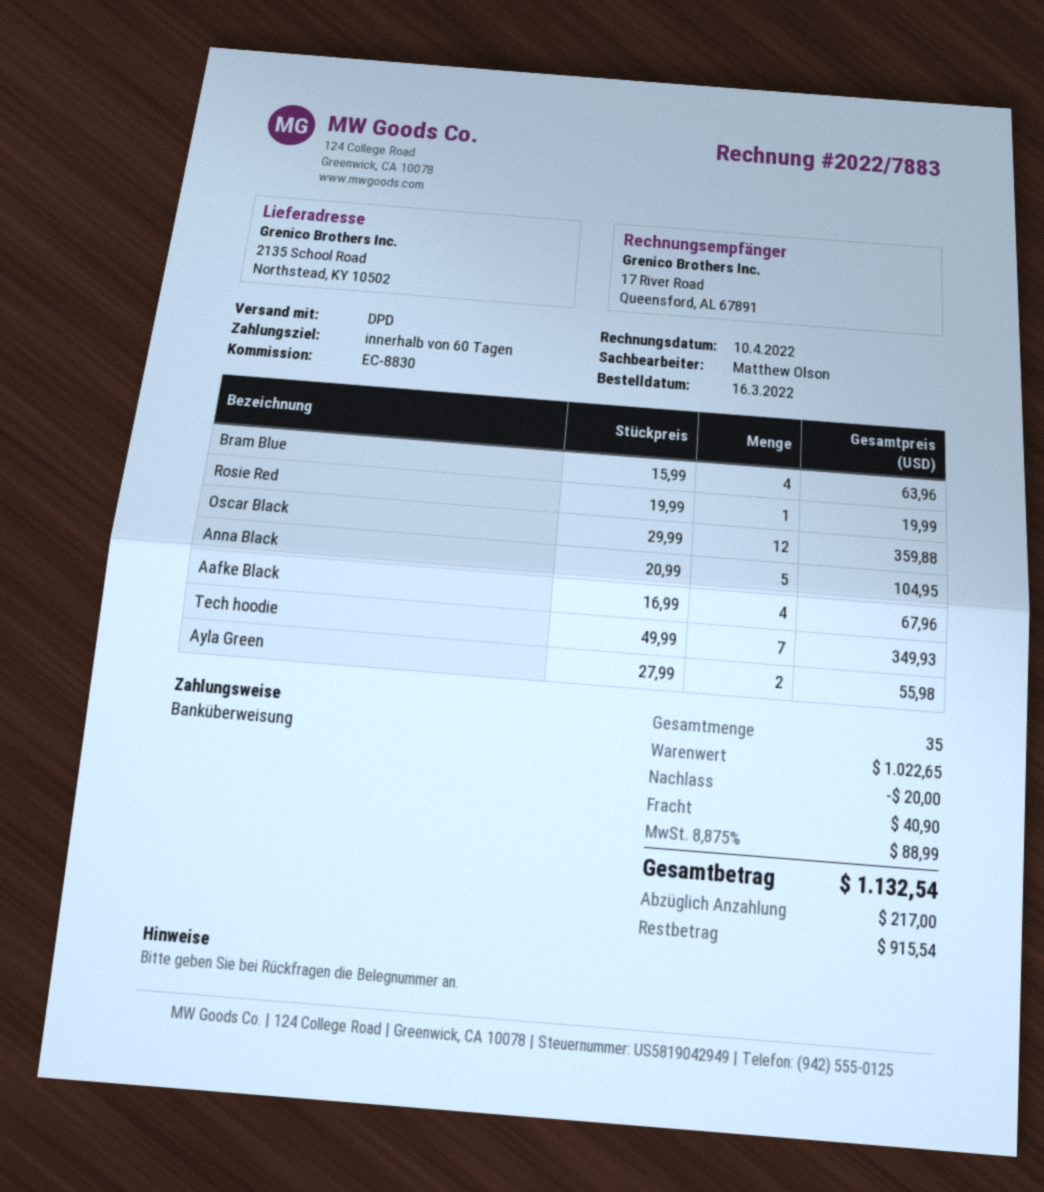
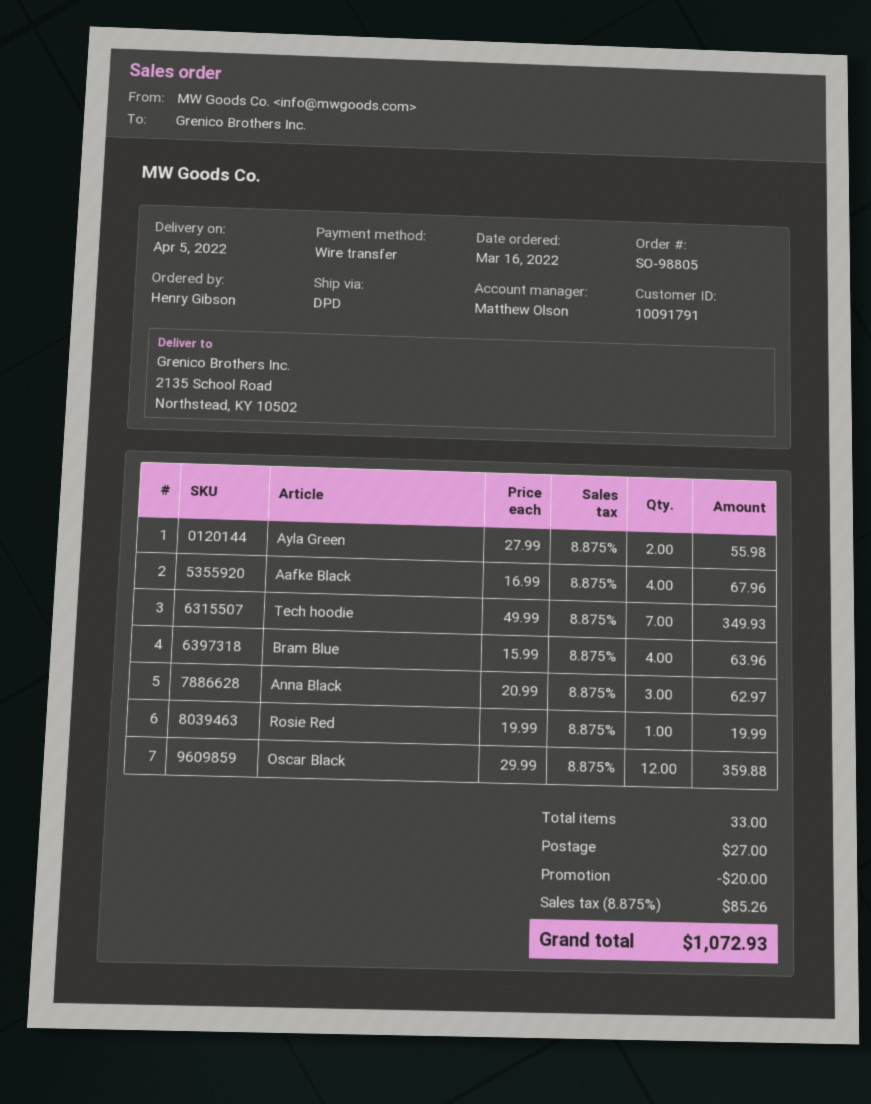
Anna Black: 5 x 20.99 = 104.95 -> 3 x 20.99 = 62.97
total quantity: 35 -> 33
shipping: 40.90 -> 27.00
tax: 8.875% = 88.99 -> 8.875% = 85.26
total: 1132.54 -> 1072.93

